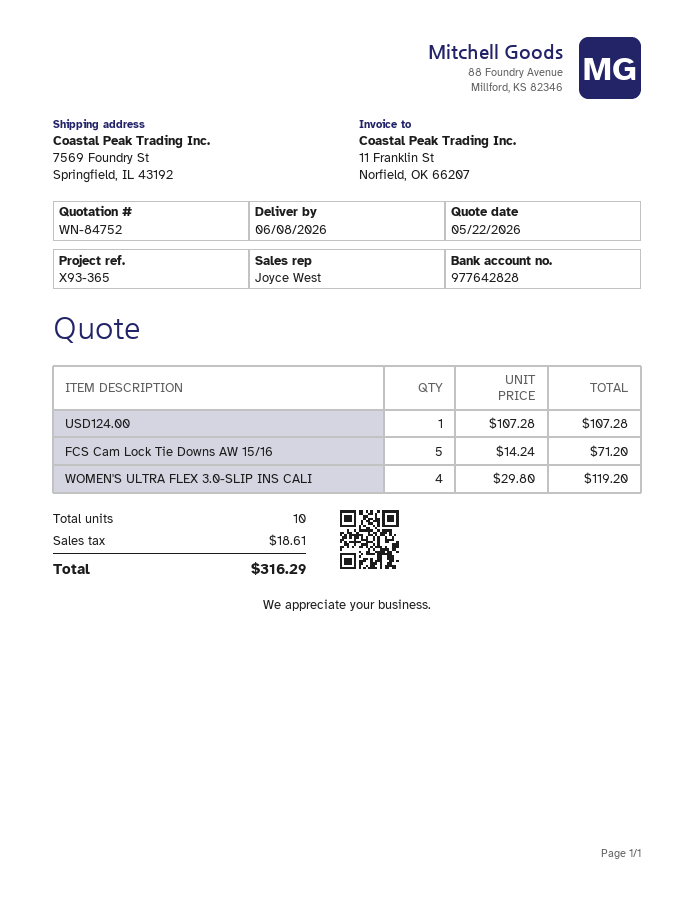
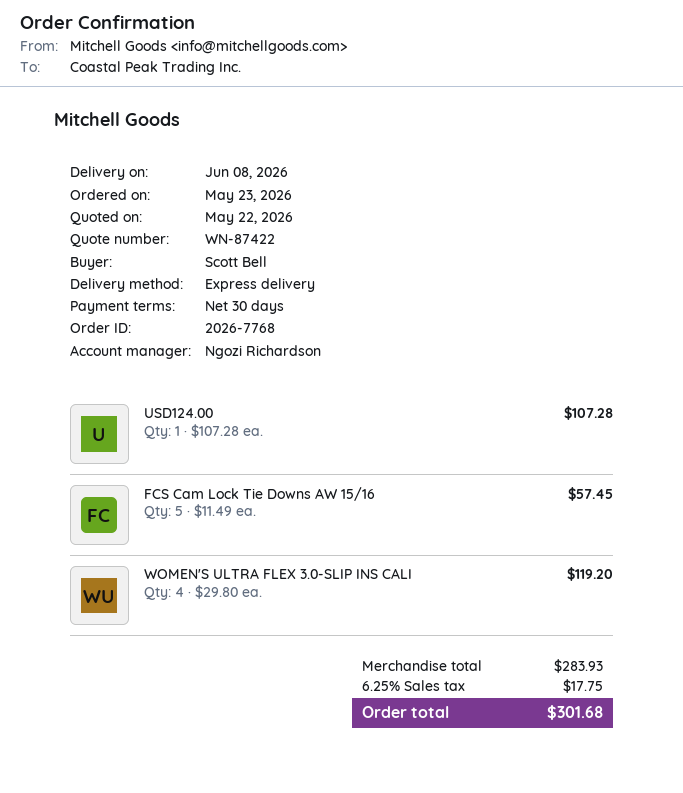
quote number: WN-84752 -> WN-87422
sales rep: Joyce West -> Ngozi Richardson
FCS Cam Lock Tie Downs AW 15/16: 5 x 14.24 = 71.20 -> 5 x 11.49 = 57.45
tax: 18.61 -> 17.75
total: 316.29 -> 301.68

